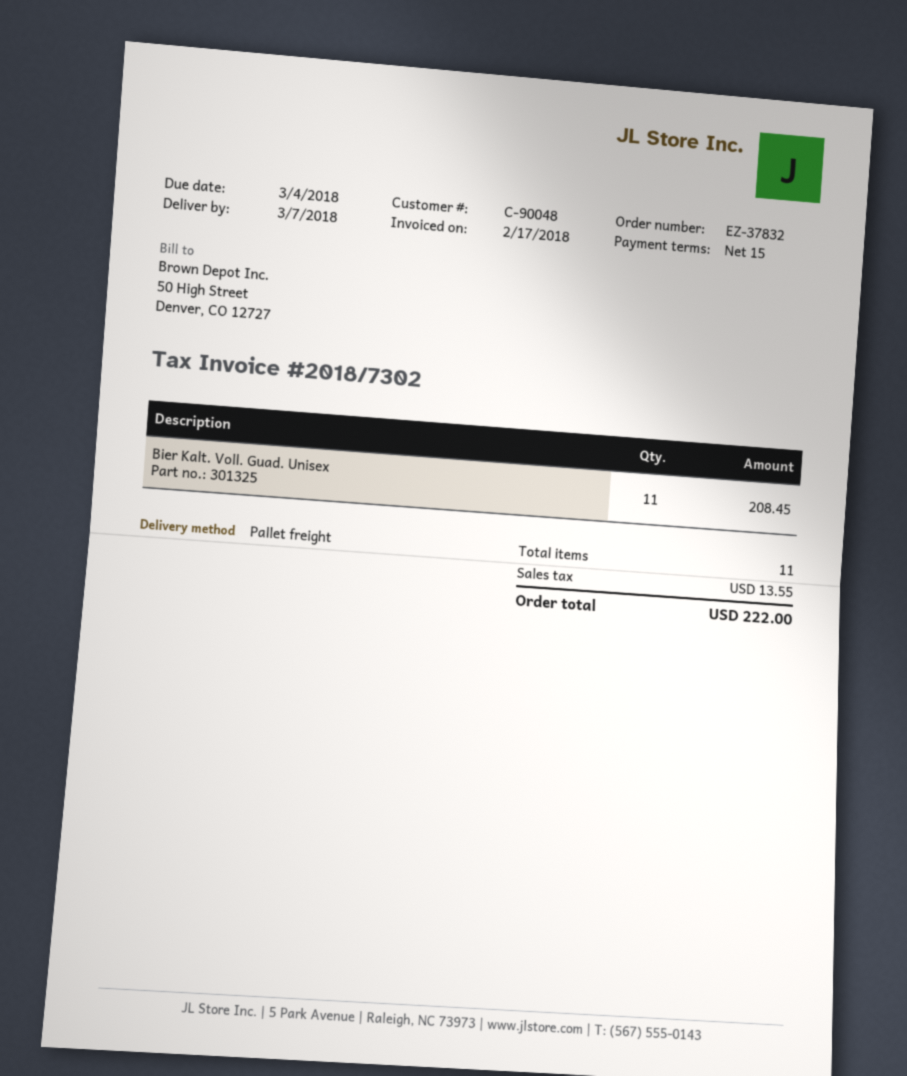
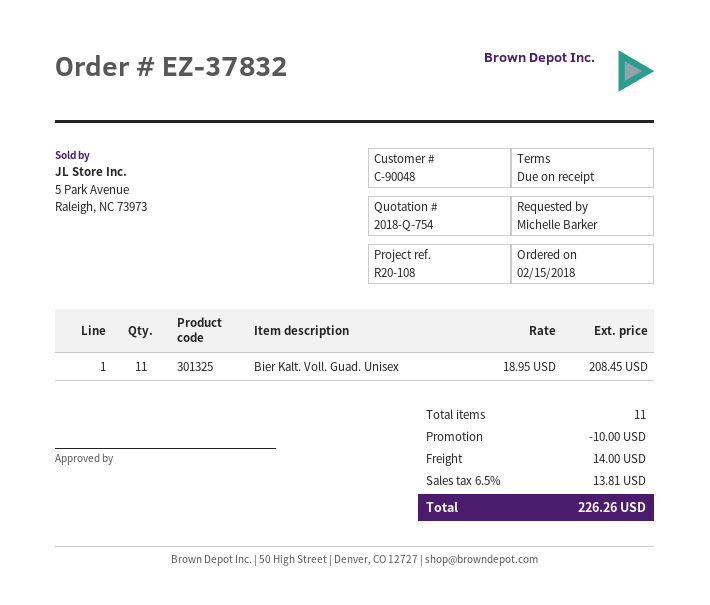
payment terms: 15 days -> on receipt
discount: none -> 10.00
shipping: none -> 14.00
tax: 13.55 -> 13.81
total: 222.00 -> 226.26

